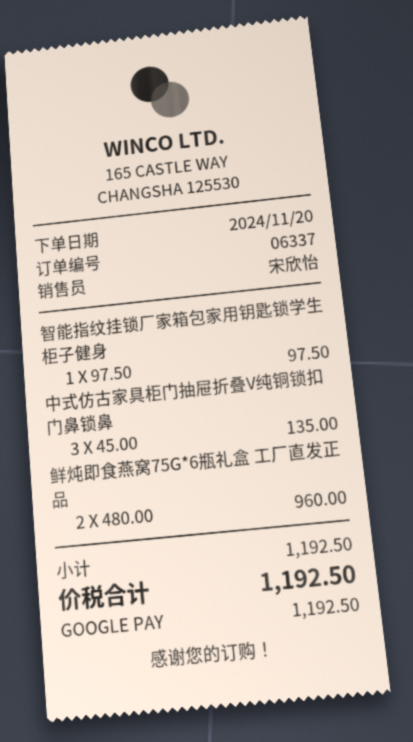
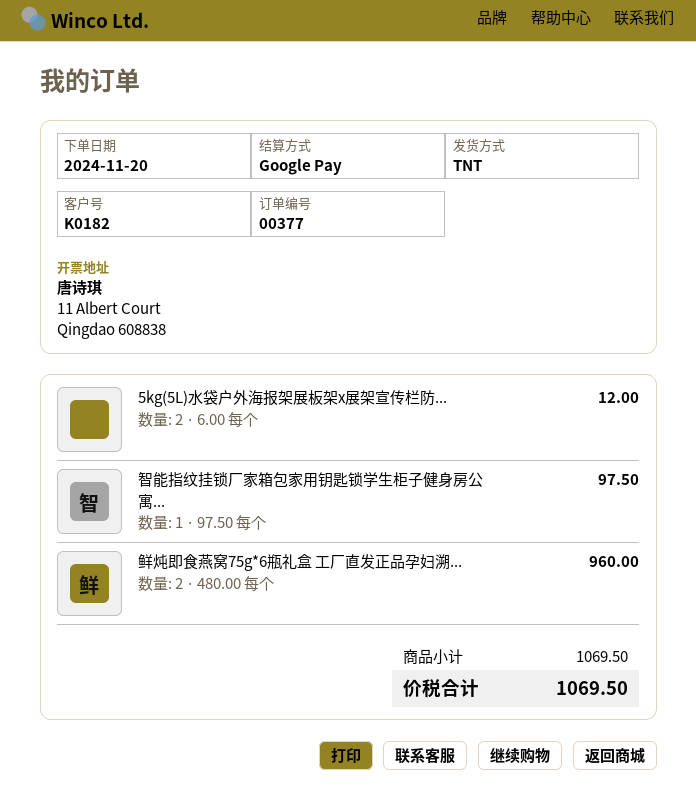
order number: 06337 -> 00377
中式仿古家具柜门抽屉折叠V纯铜锁扣门鼻锁鼻: 3 x 45.00 = 135.00 -> none
5kg(5L)水袋户外海报架展板架x展架宣传栏防...: none -> 2 x 6.00 = 12.00
subtotal: 1192.50 -> 1069.50
total: 1192.50 -> 1069.50

